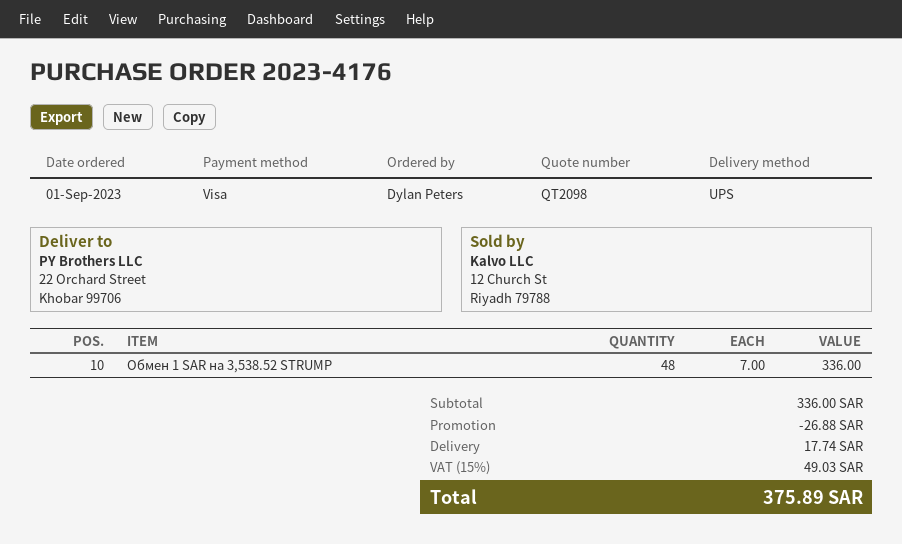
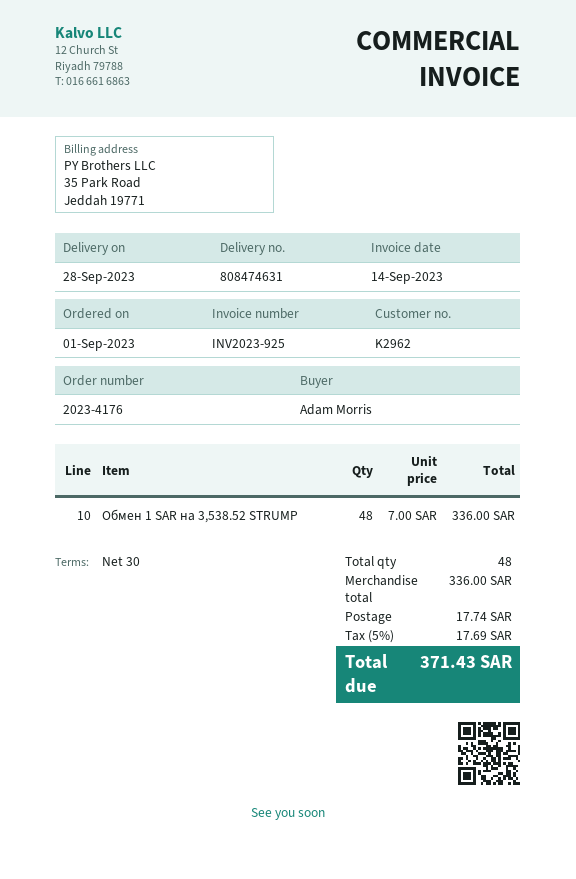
ordered by: Dylan Peters -> Adam Morris
discount: 26.88 -> none
tax: 15% = 49.03 -> 5% = 17.69
total: 375.89 -> 371.43

